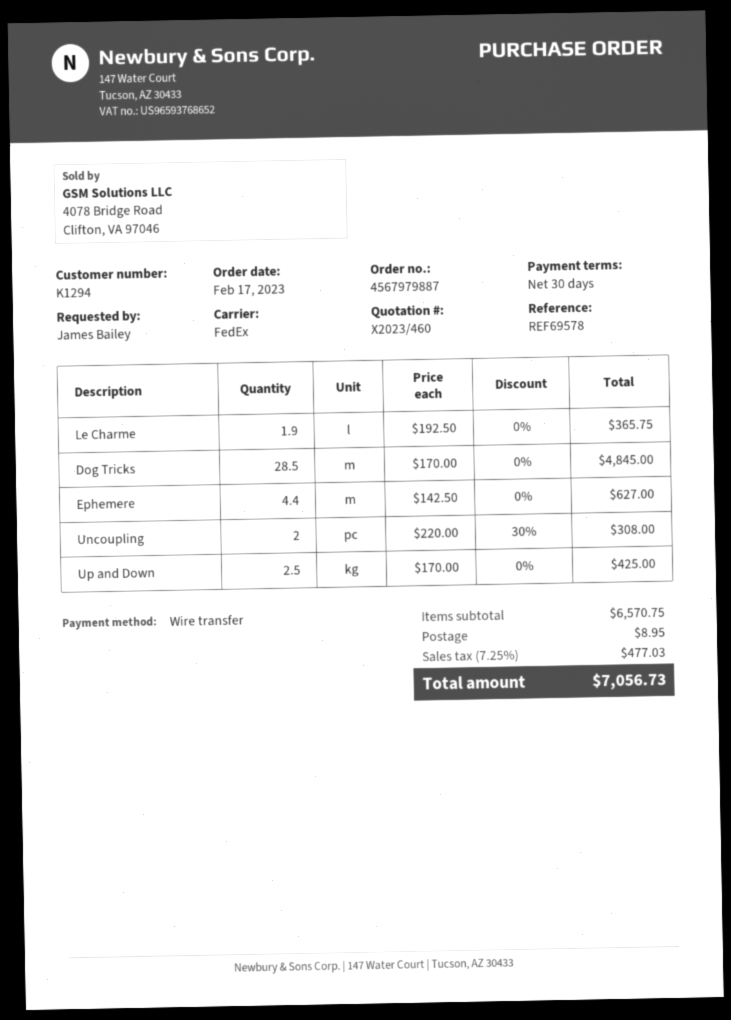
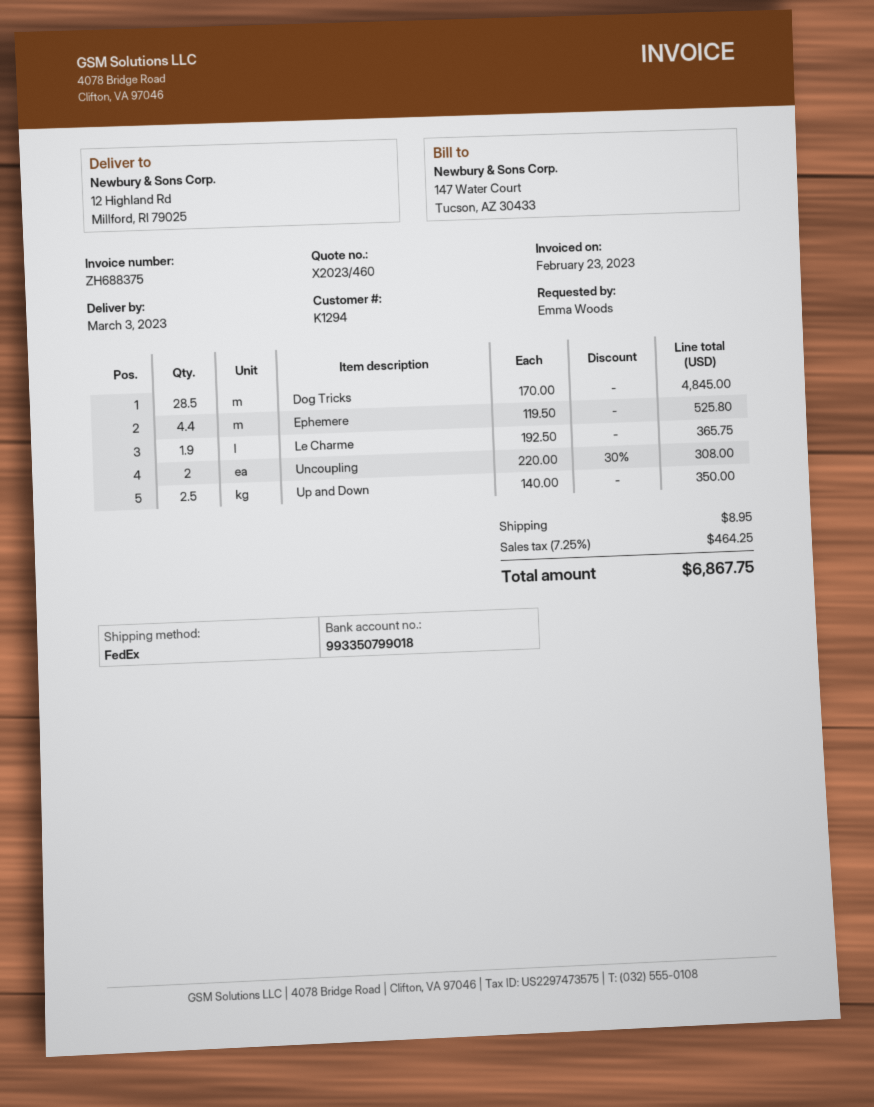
ordered by: James Bailey -> Emma Woods
Ephemere: 4.4 x 142.50 = 627.00 -> 4.4 x 119.50 = 525.80
Up and Down: 2.5 x 170.00 = 425.00 -> 2.5 x 140.00 = 350.00
tax: 7.25% = 477.03 -> 7.25% = 464.25
total: 7056.73 -> 6867.75

